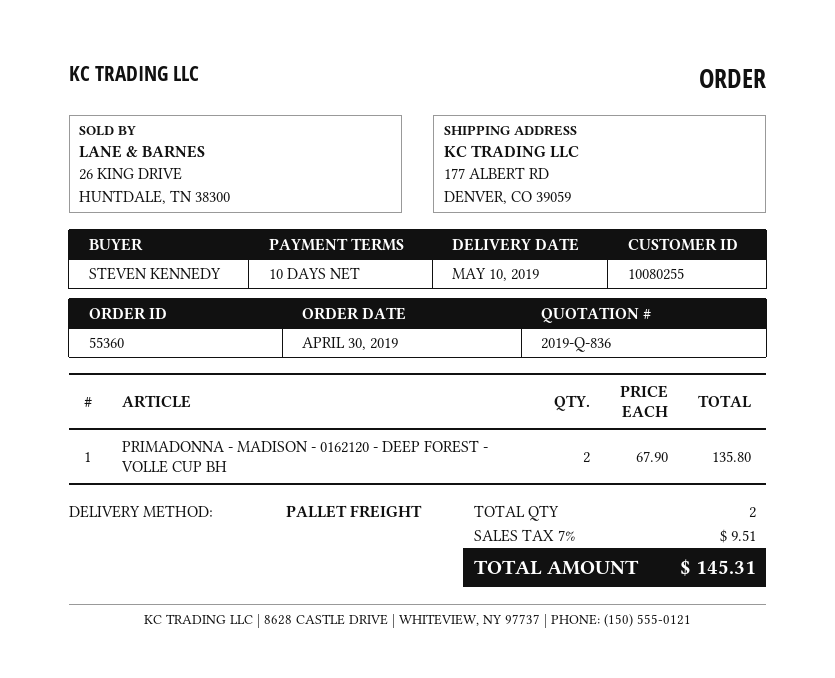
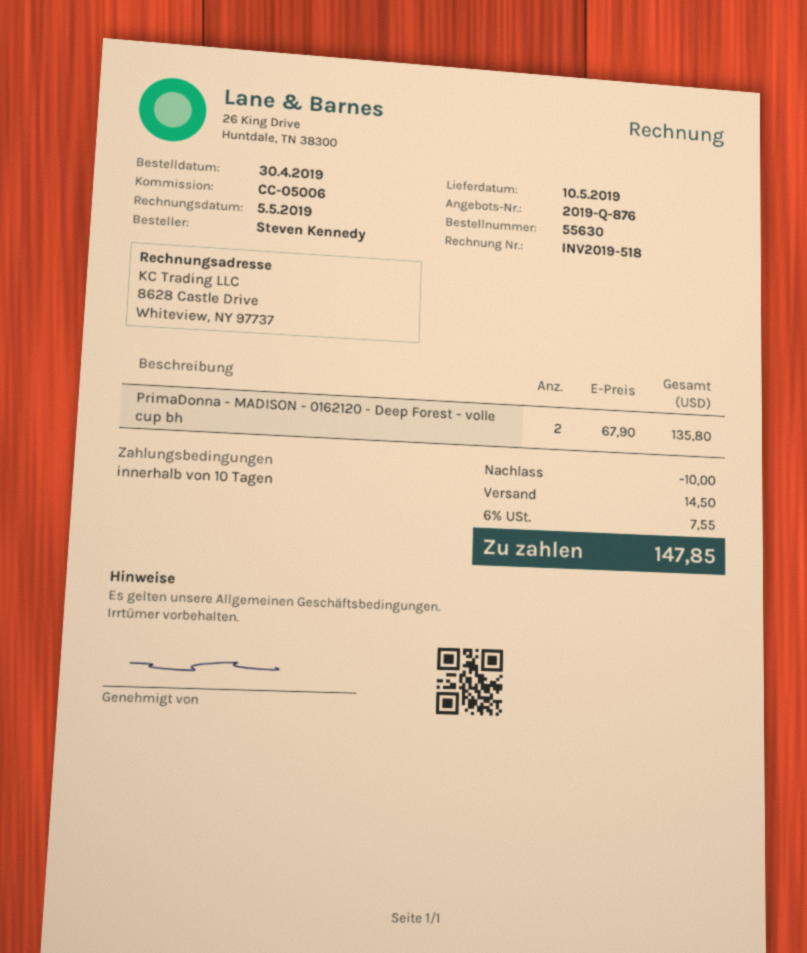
quote number: 2019-Q-836 -> 2019-Q-876
order number: 55360 -> 55630
discount: none -> 10.00
shipping: none -> 14.50
tax: 7% = 9.51 -> 6% = 7.55
total: 145.31 -> 147.85

